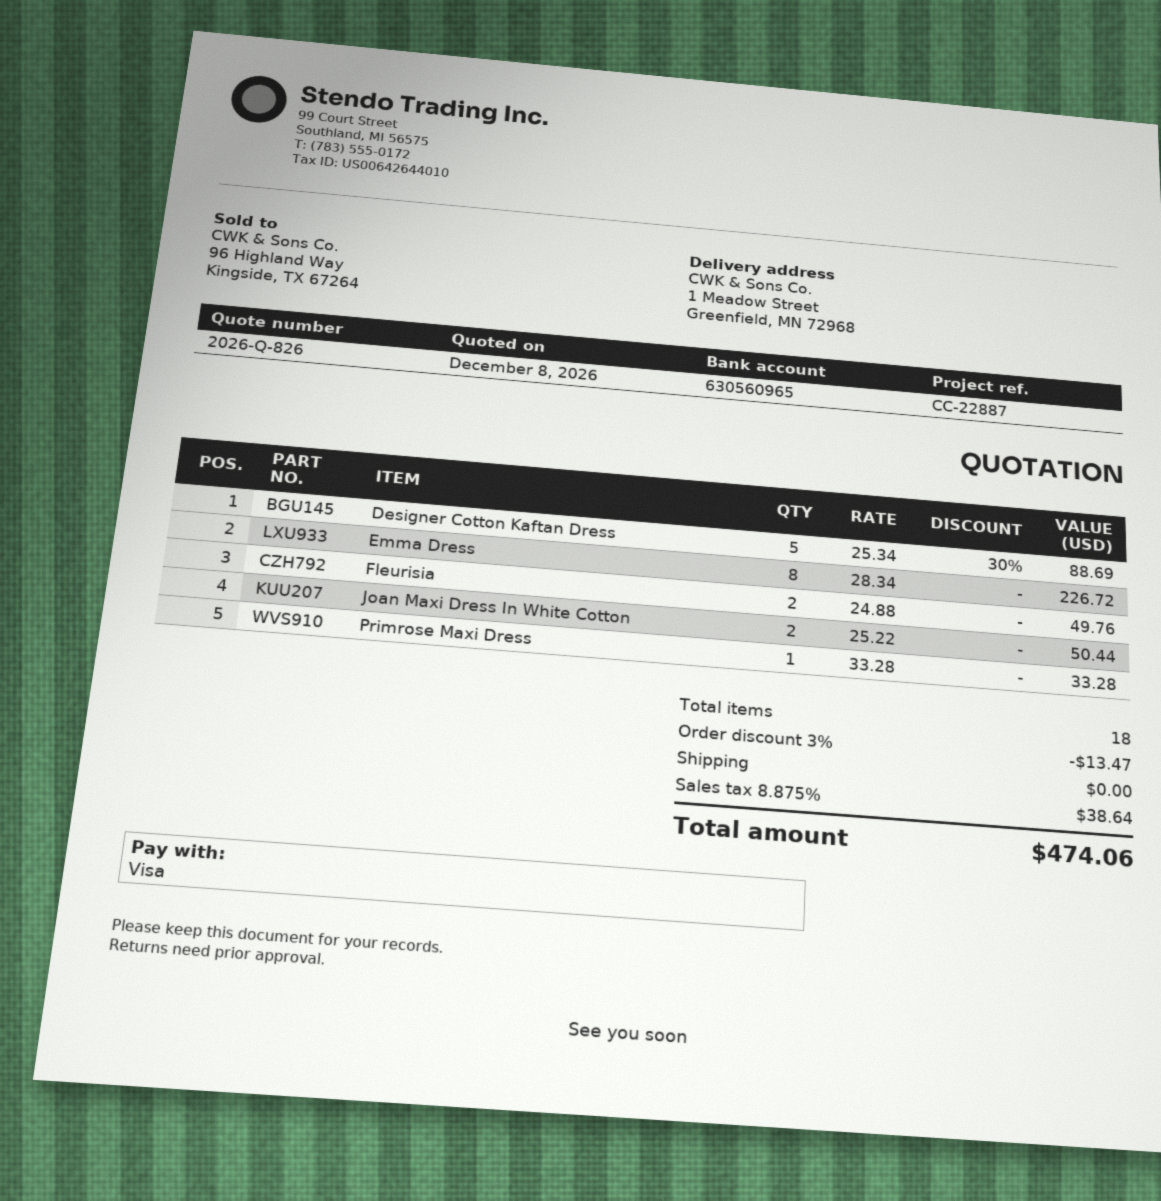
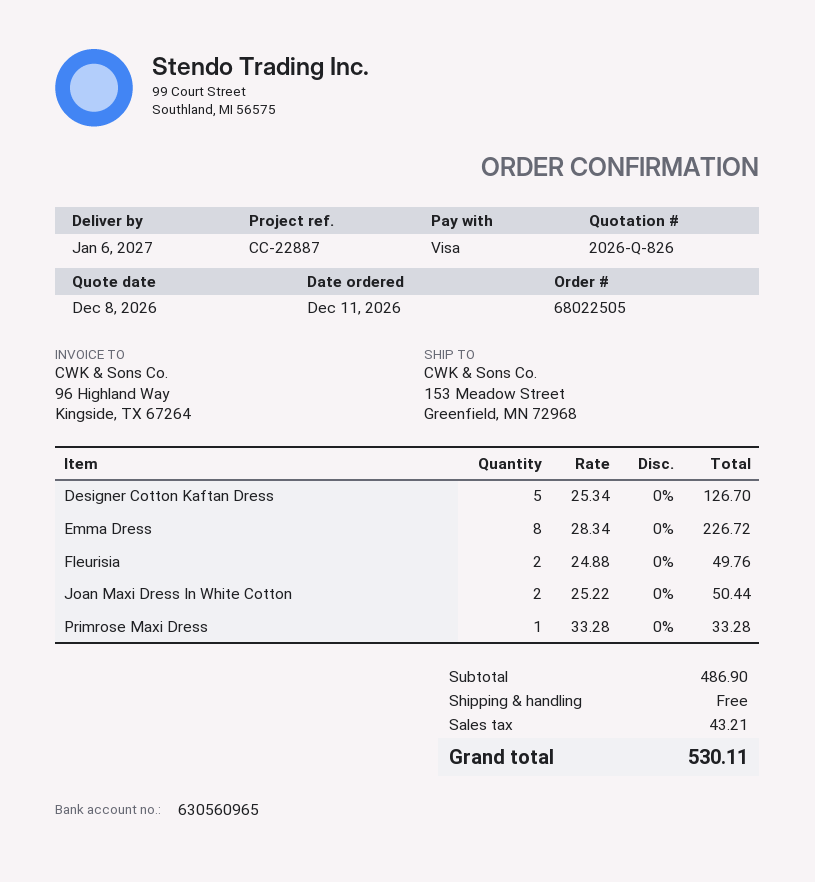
ship to: 1 Meadow Street, Greenfield, MN 72968 -> 153 Meadow Street, Greenfield, MN 72968
Designer Cotton Kaftan Dress: 5 x 25.34 - 30% = 88.69 -> 5 x 25.34 = 126.70
discount: 3% = 13.47 -> none
tax: 38.64 -> 43.21
total: 474.06 -> 530.11

